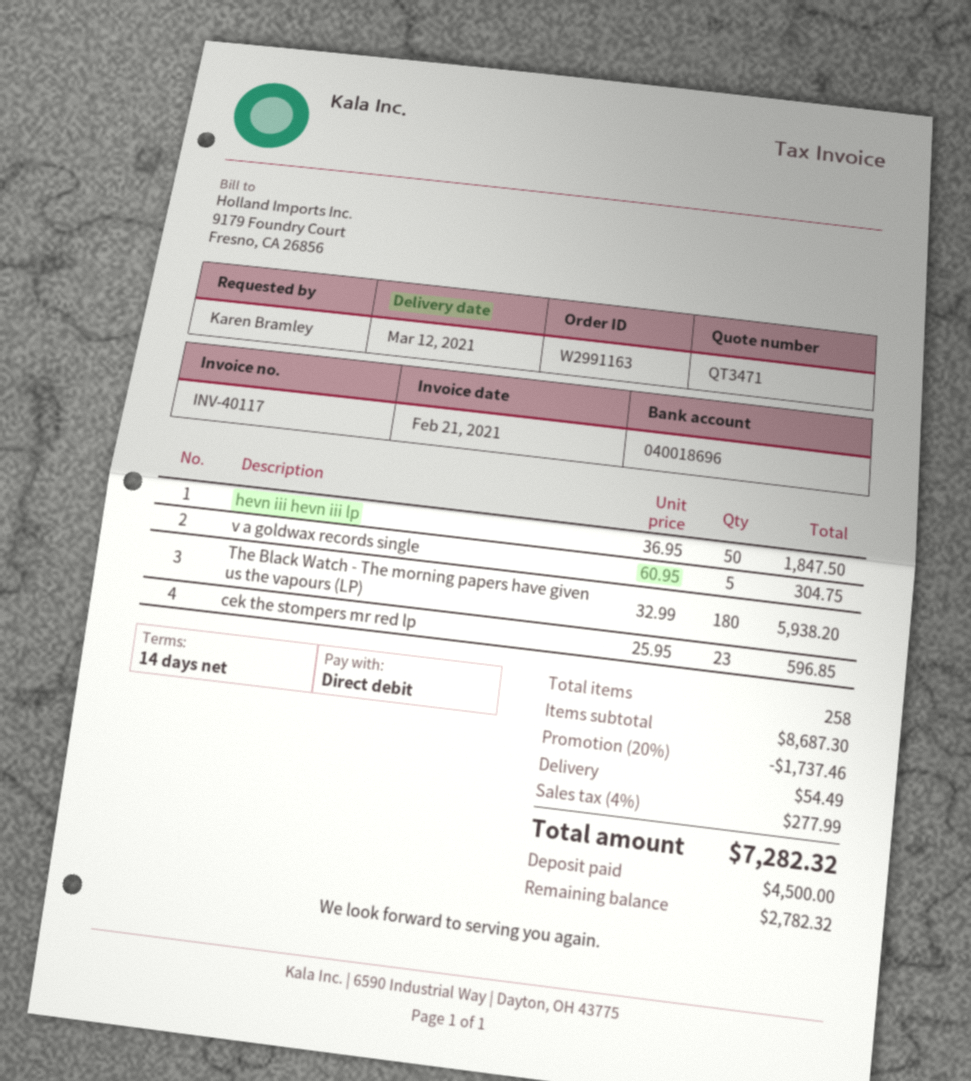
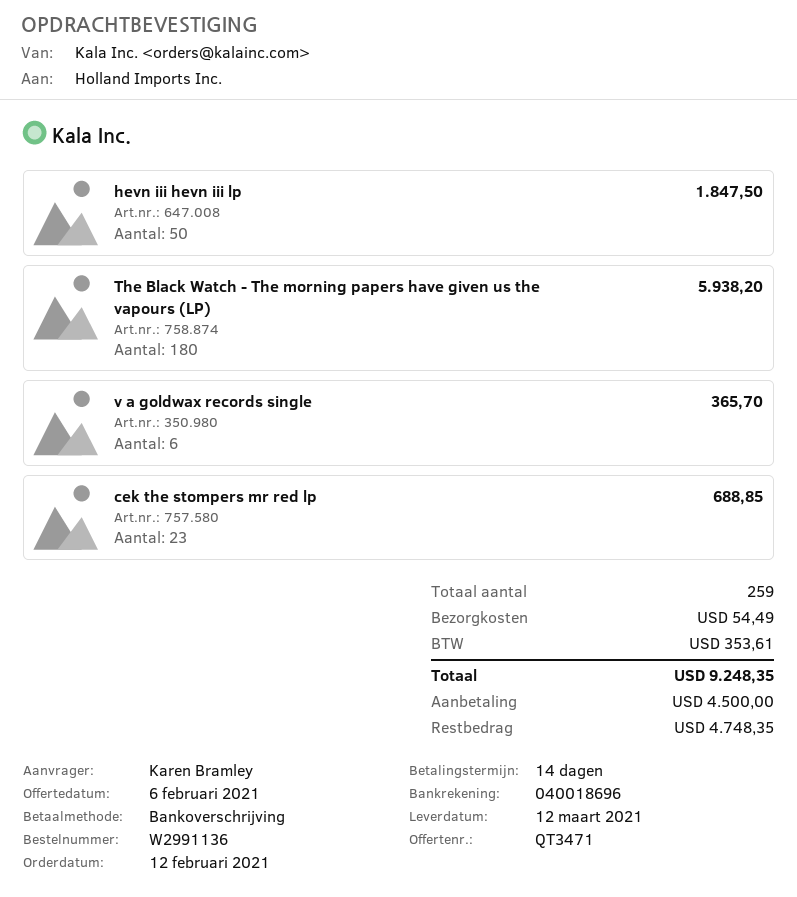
order number: W2991163 -> W2991136
payment method: direct debit -> bank transfer
v a goldwax records single: 5 for 304.75 -> 6 for 365.70
cek the stompers mr red lp: 23 for 596.85 -> 23 for 688.85
total quantity: 258 -> 259
discount: 20% = 1737.46 -> none
tax: 277.99 -> 353.61
total: 7282.32 -> 9248.35
balance: 2782.32 -> 4748.35

